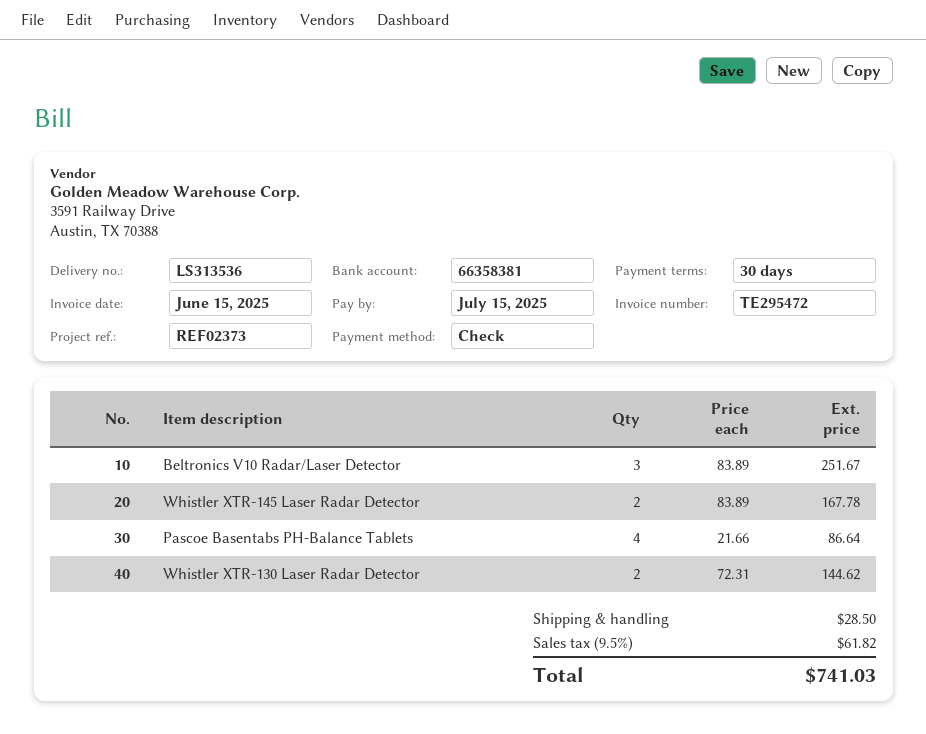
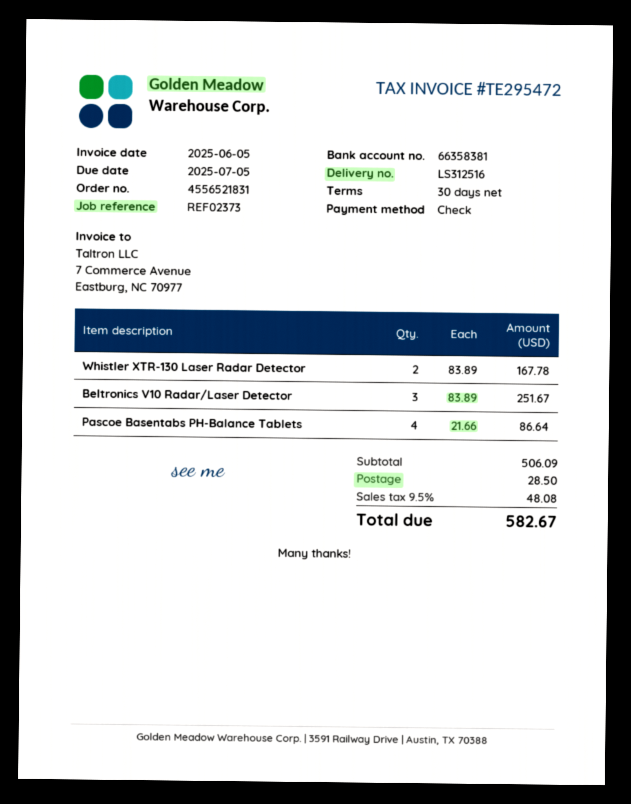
delivery note number: LS313536 -> LS312516
invoice date: 2025-06-15 -> 2025-06-05
due date: 2025-07-15 -> 2025-07-05
Whistler XTR-145 Laser Radar Detector: 2 x 83.89 = 167.78 -> none
Whistler XTR-130 Laser Radar Detector: 2 x 72.31 = 144.62 -> 2 x 83.89 = 167.78
tax: 9.5% = 61.82 -> 9.5% = 48.08
total: 741.03 -> 582.67

